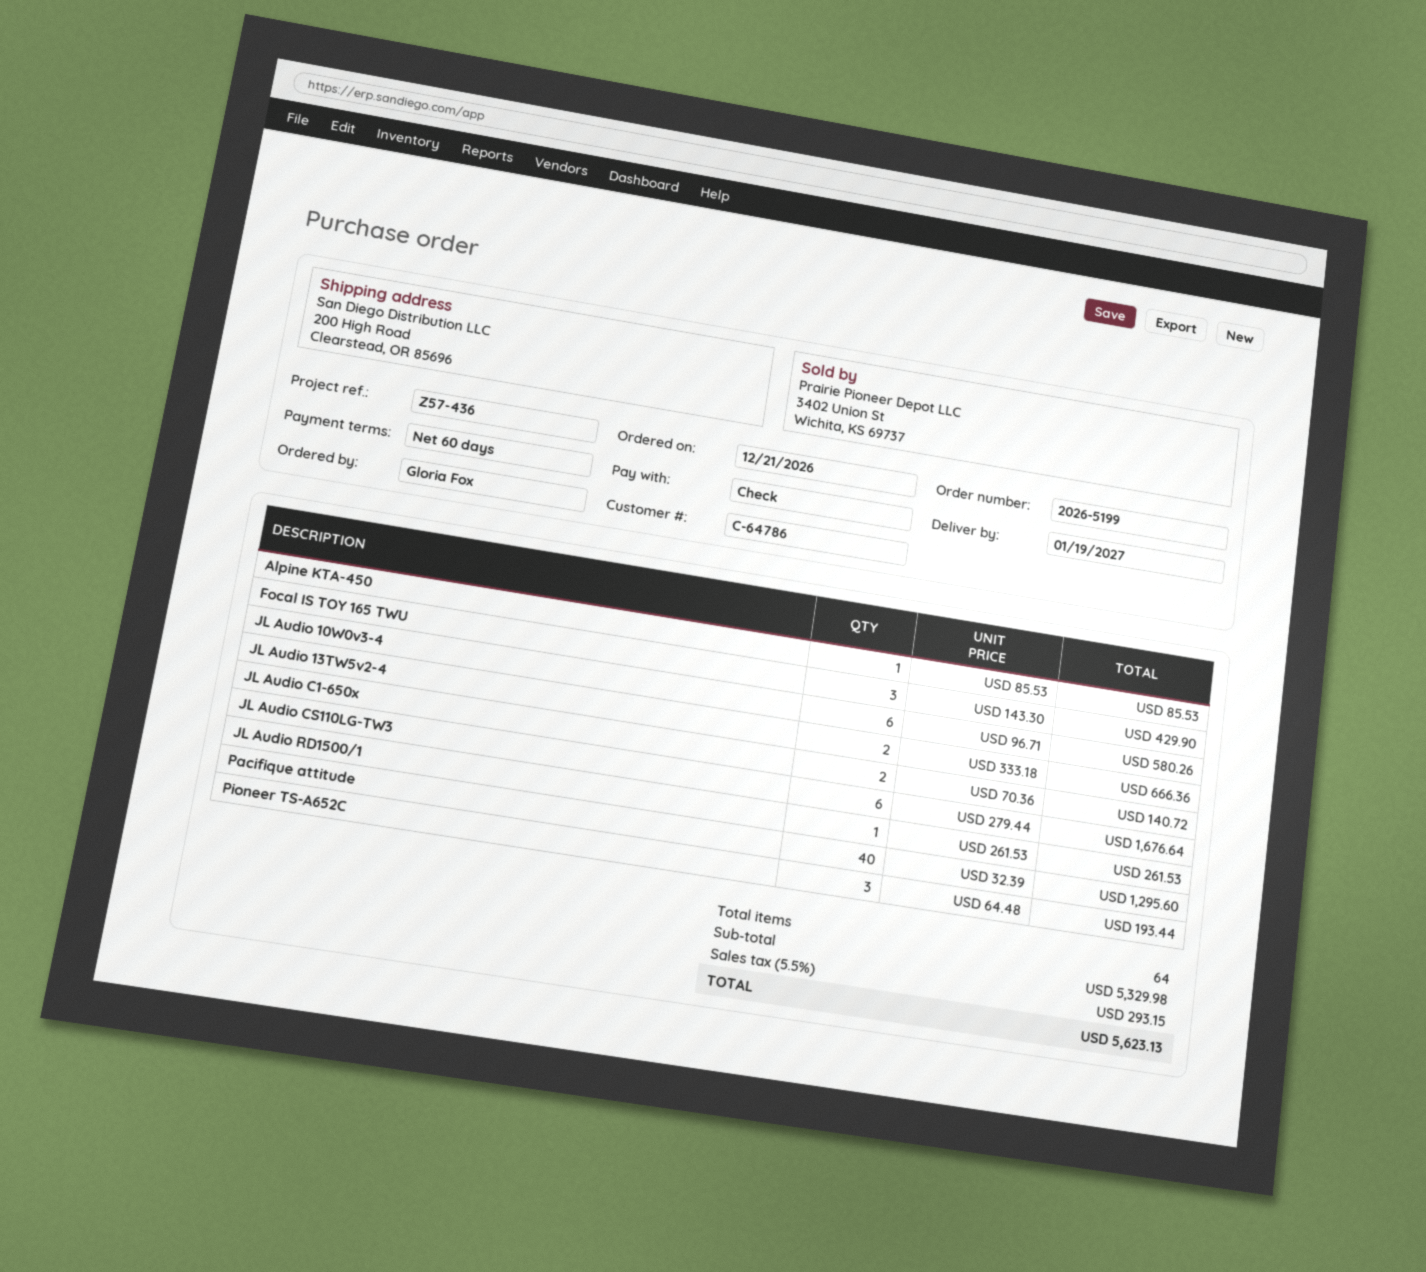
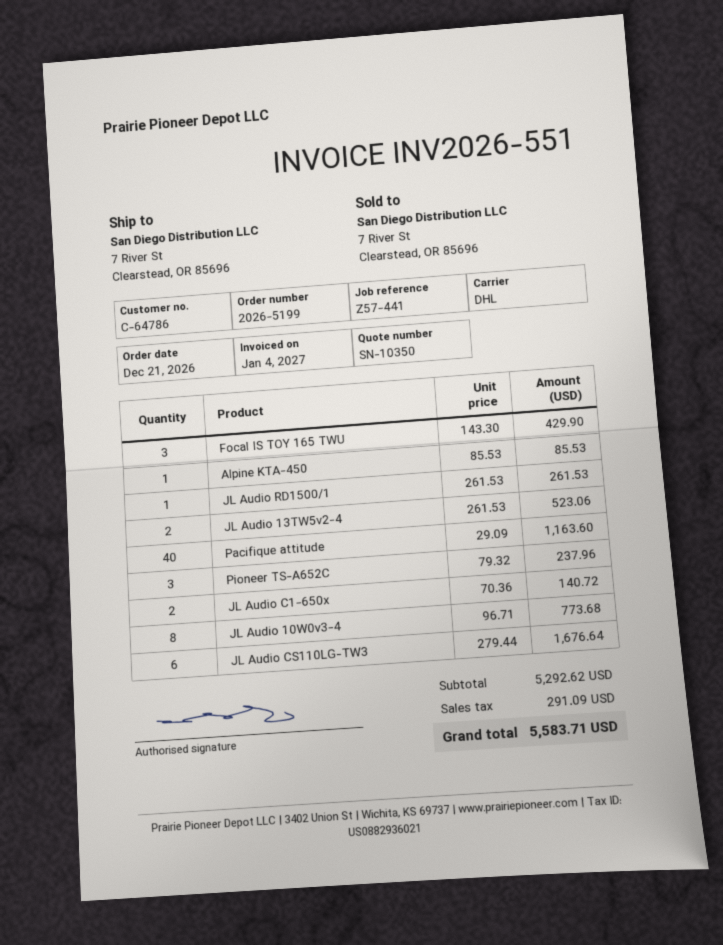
reference: Z57-436 -> Z57-441
ship to: 200 High Road, Clearstead, OR 85696 -> 7 River St, Clearstead, OR 85696
JL Audio 10W0v3-4: 6 x 96.71 = 580.26 -> 8 x 96.71 = 773.68
JL Audio 13TW5v2-4: 2 x 333.18 = 666.36 -> 2 x 261.53 = 523.06
Pacifique attitude: 40 x 32.39 = 1295.60 -> 40 x 29.09 = 1163.60
Pioneer TS-A652C: 3 x 64.48 = 193.44 -> 3 x 79.32 = 237.96
subtotal: 5329.98 -> 5292.62
tax: 293.15 -> 291.09
total: 5623.13 -> 5583.71

